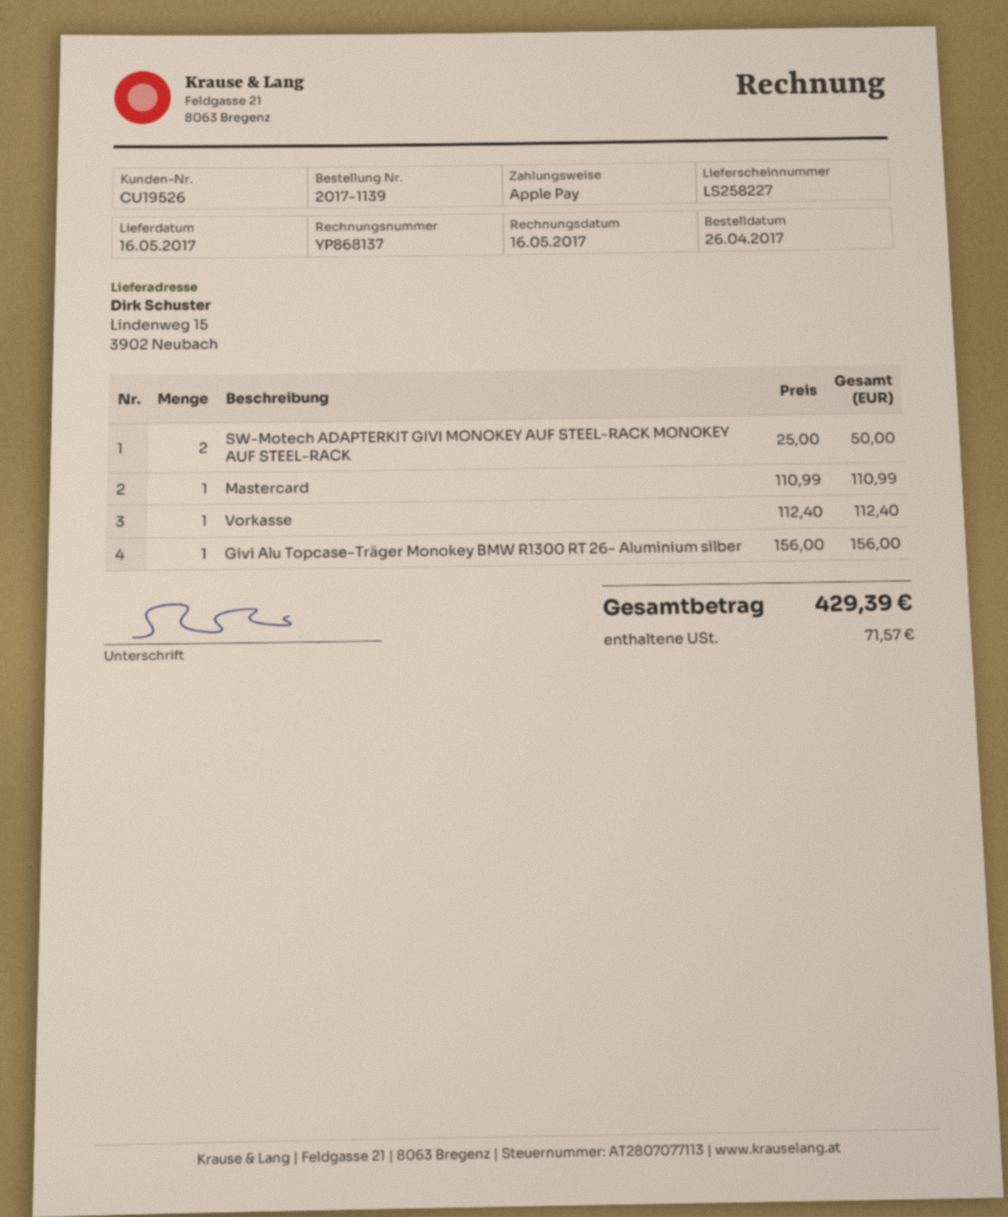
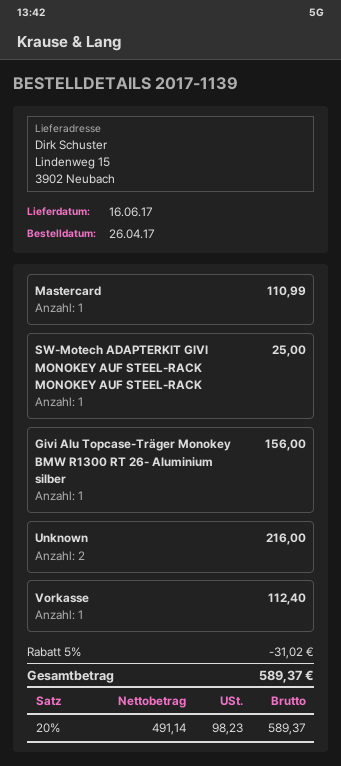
delivery date: 2017-05-16 -> 2017-06-16
SW-Motech ADAPTERKIT GIVI MONOKEY AUF STEEL-RACK MONOKEY AUF STEEL-RACK: 2 for 50.00 -> 1 for 25.00
Unknown: none -> 2 for 216.00
discount: none -> 5% = 31.02
tax: 71.57 -> 98.23
total: 429.39 -> 589.37

